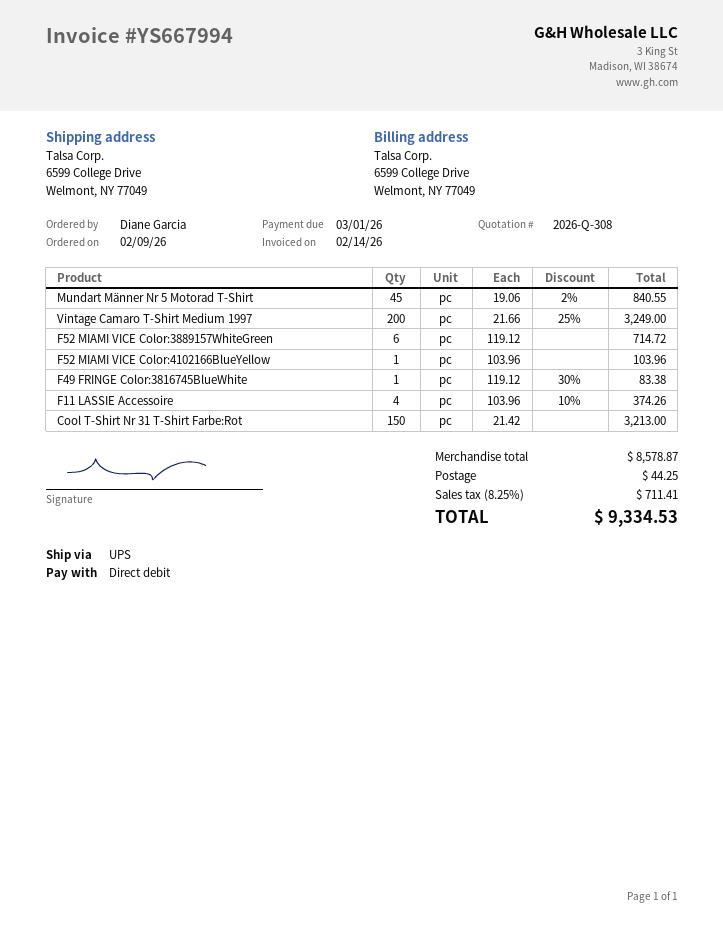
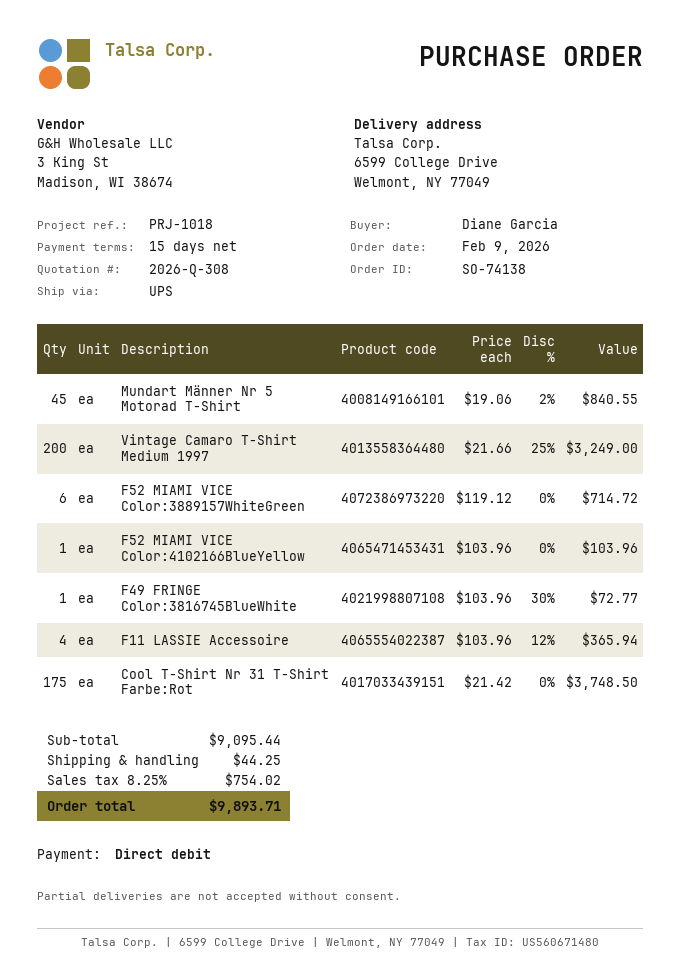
F49 FRINGE Color:3816745BlueWhite: 1 x 119.12 - 30% = 83.38 -> 1 x 103.96 - 30% = 72.77
F11 LASSIE Accessoire: 4 x 103.96 - 10% = 374.26 -> 4 x 103.96 - 12% = 365.94
Cool T-Shirt Nr 31 T-Shirt Farbe:Rot: 150 x 21.42 = 3213.00 -> 175 x 21.42 = 3748.50
subtotal: 8578.87 -> 9095.44
tax: 8.25% = 711.41 -> 8.25% = 754.02
total: 9334.53 -> 9893.71

